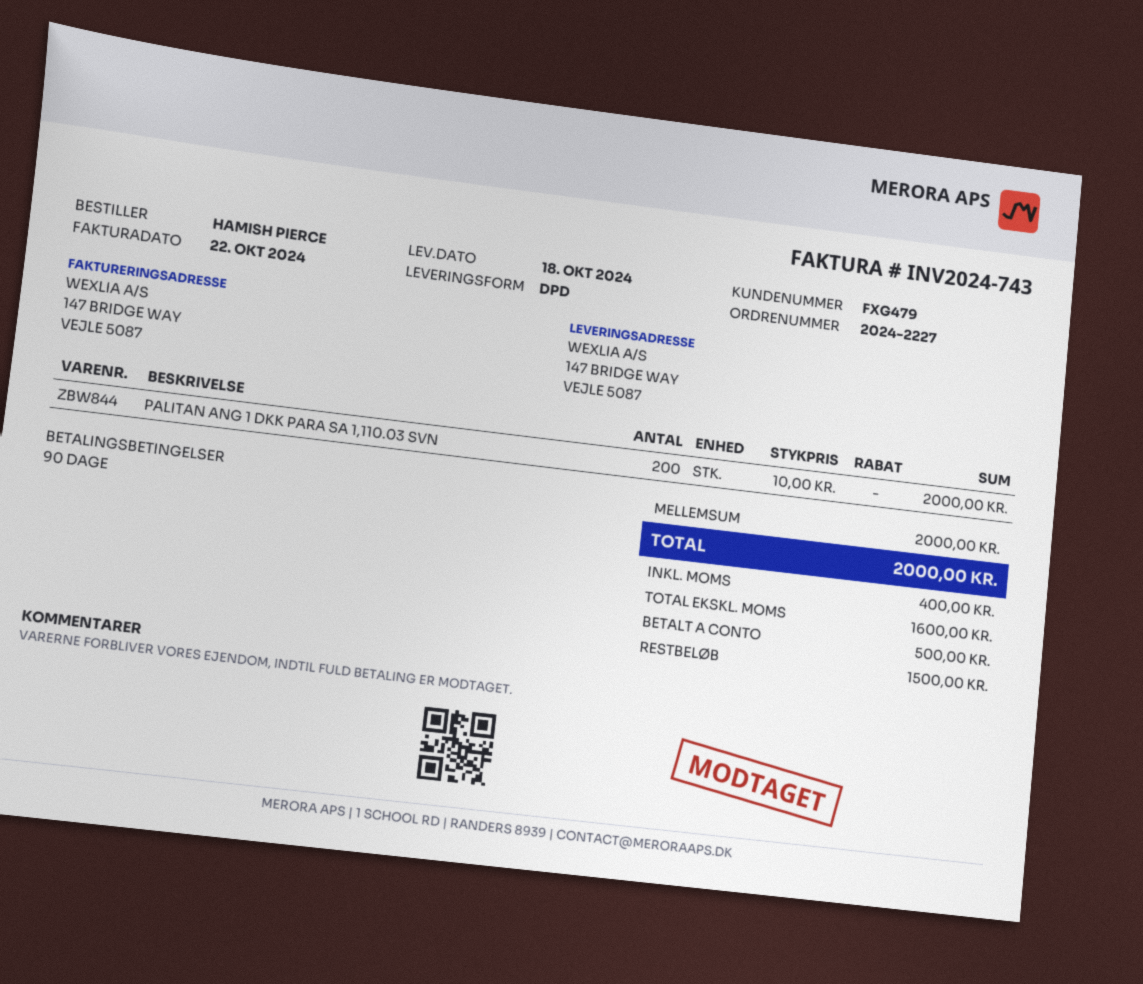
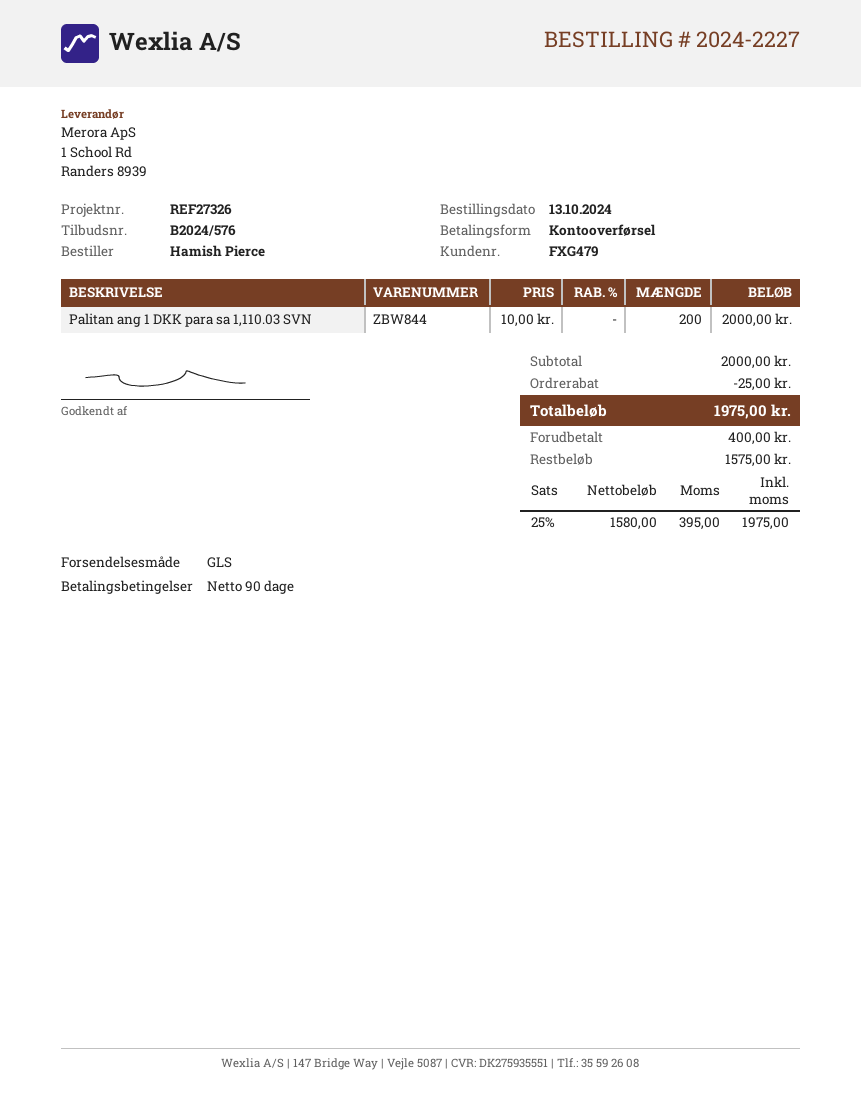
shipping method: DPD -> GLS
discount: none -> 25.00
net: 1600.00 -> 1580.00
tax: 400.00 -> 395.00
total: 2000.00 -> 1975.00
deposit: 500.00 -> 400.00
balance: 1500.00 -> 1575.00

